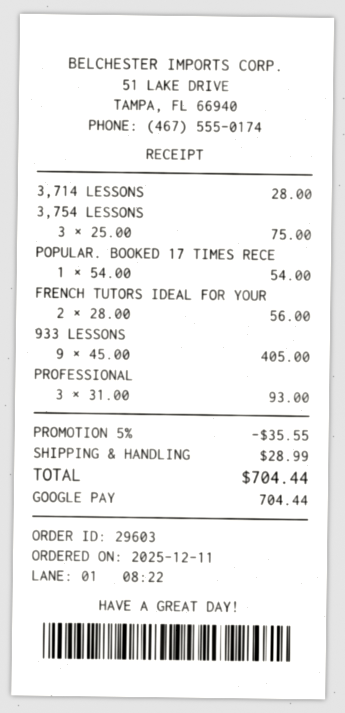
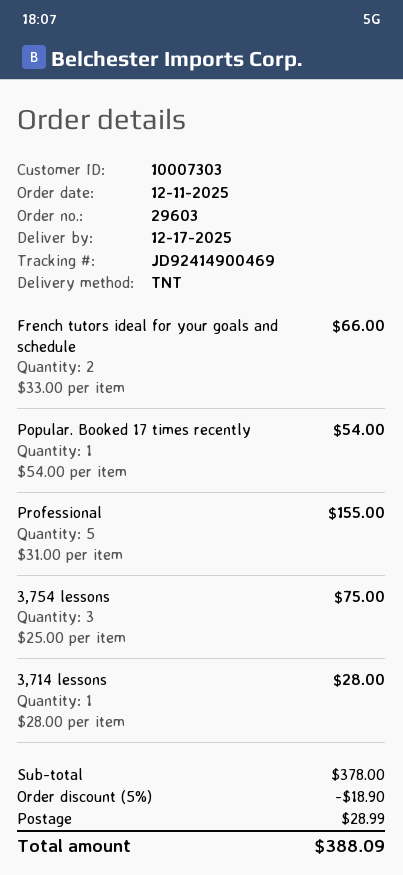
FRENCH TUTORS IDEAL FOR YOUR: 2 x 28.00 = 56.00 -> 2 x 33.00 = 66.00
933 LESSONS: 9 x 45.00 = 405.00 -> none
PROFESSIONAL: 3 x 31.00 = 93.00 -> 5 x 31.00 = 155.00
discount: 5% = 35.55 -> 5% = 18.90
total: 704.44 -> 388.09

